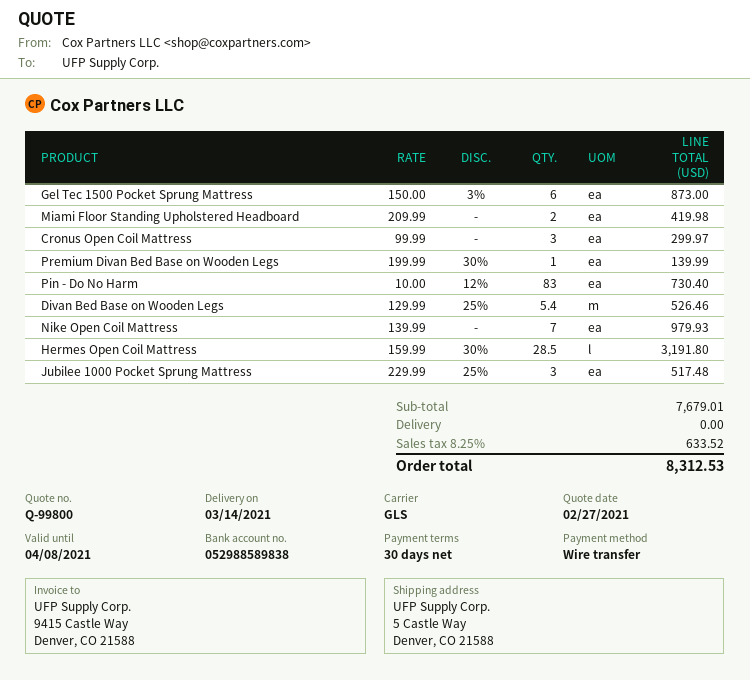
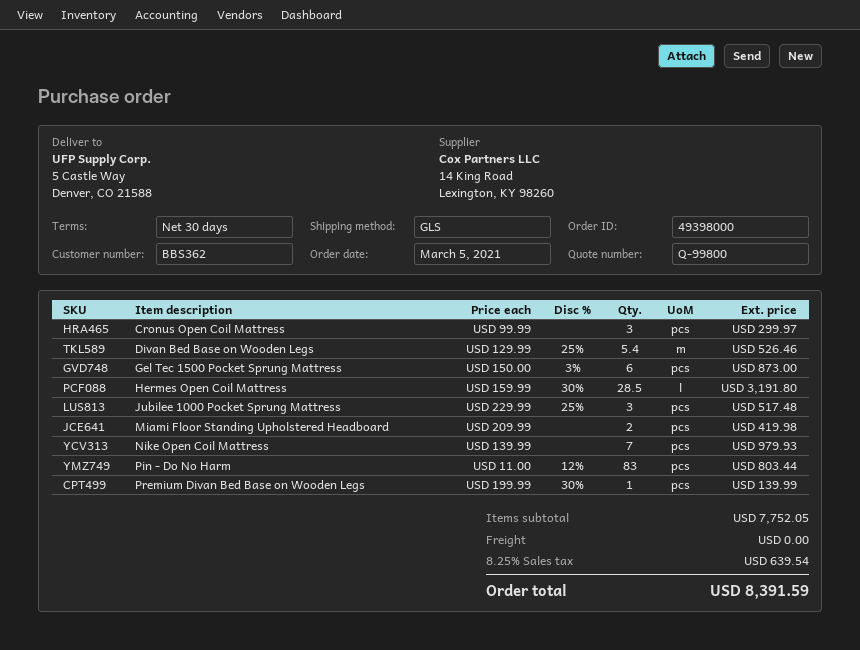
Pin - Do No Harm: 83 x 10.00 - 12% = 730.40 -> 83 x 11.00 - 12% = 803.44
subtotal: 7679.01 -> 7752.05
tax: 8.25% = 633.52 -> 8.25% = 639.54
total: 8312.53 -> 8391.59

